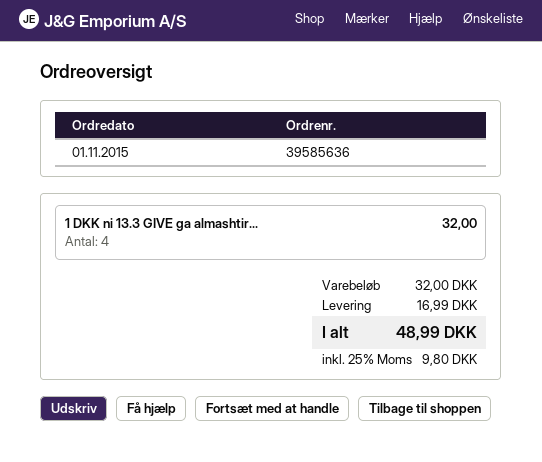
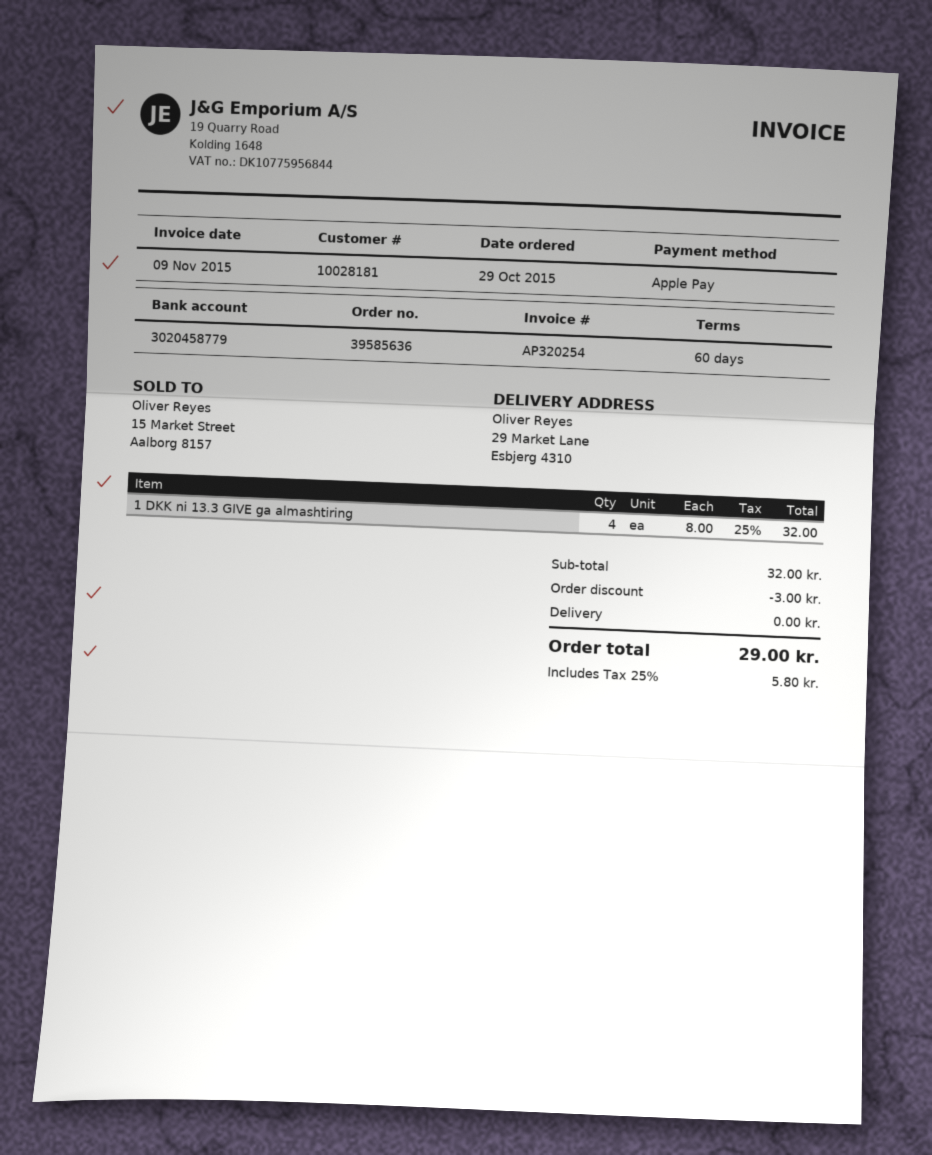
order date: 2015-11-01 -> 2015-10-29
discount: none -> 3.00
shipping: 16.99 -> 0.00
tax: 25% = 9.80 -> 25% = 5.80
total: 48.99 -> 29.00

